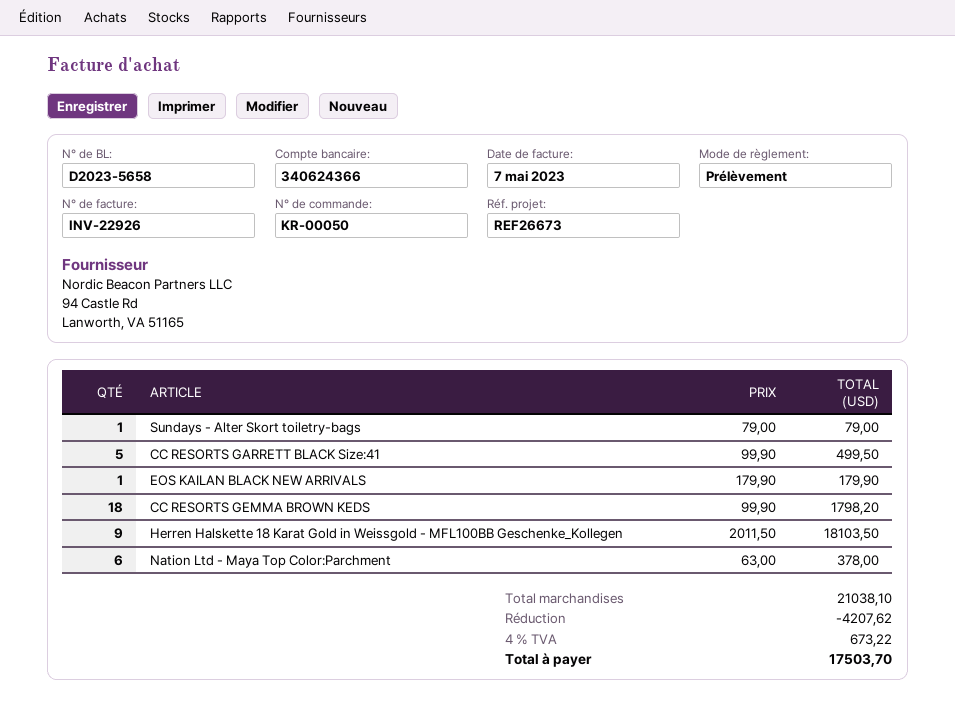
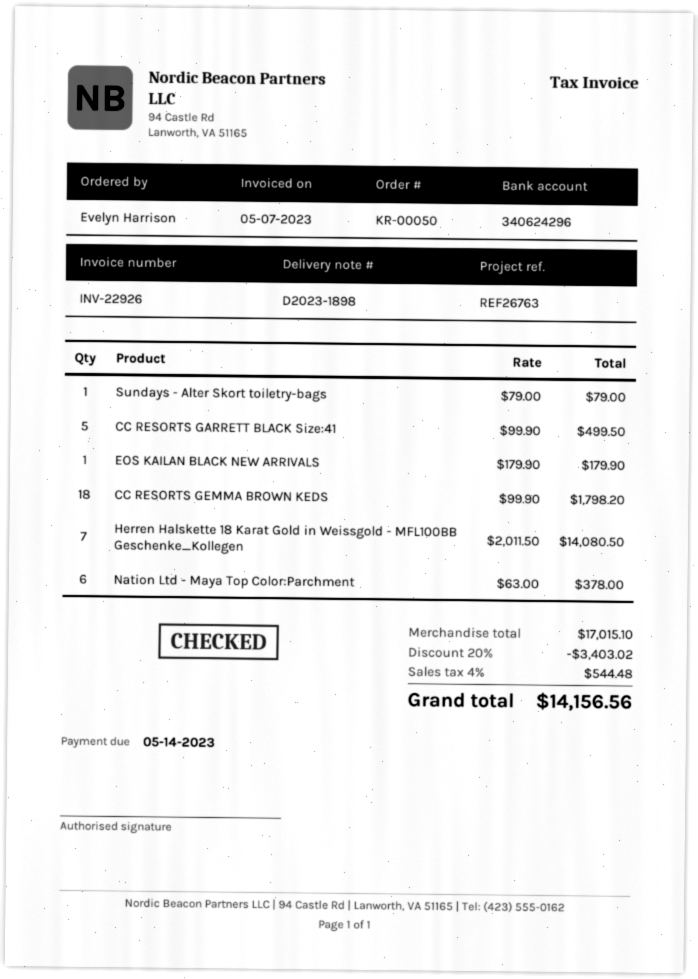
delivery note number: D2023-5658 -> D2023-1898
reference: REF26673 -> REF26763
bank account: 340624366 -> 340624296
Herren Halskette 18 Karat Gold in Weissgold - MFL100BB Geschenke_Kollegen: 9 x 2011.50 = 18103.50 -> 7 x 2011.50 = 14080.50
subtotal: 21038.10 -> 17015.10
discount: 4207.62 -> 3403.02
tax: 4% = 673.22 -> 4% = 544.48
total: 17503.70 -> 14156.56

